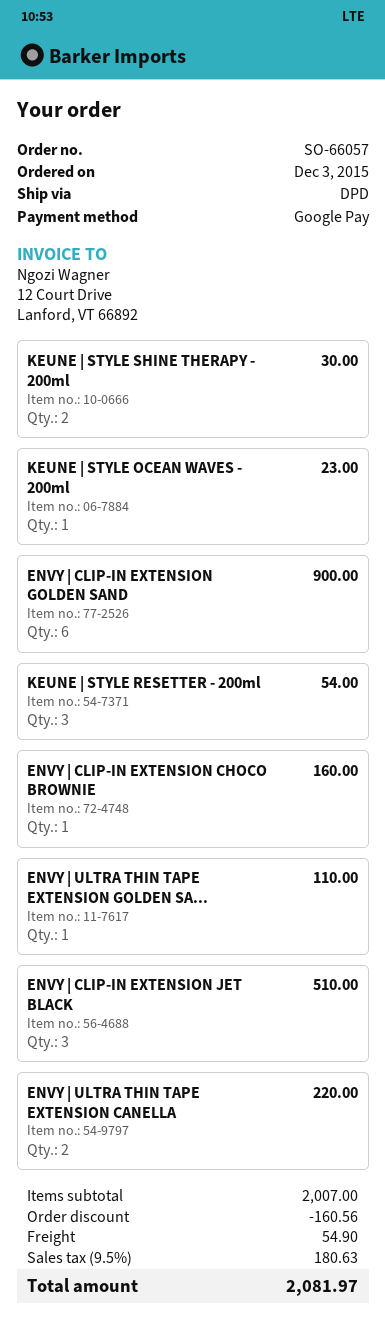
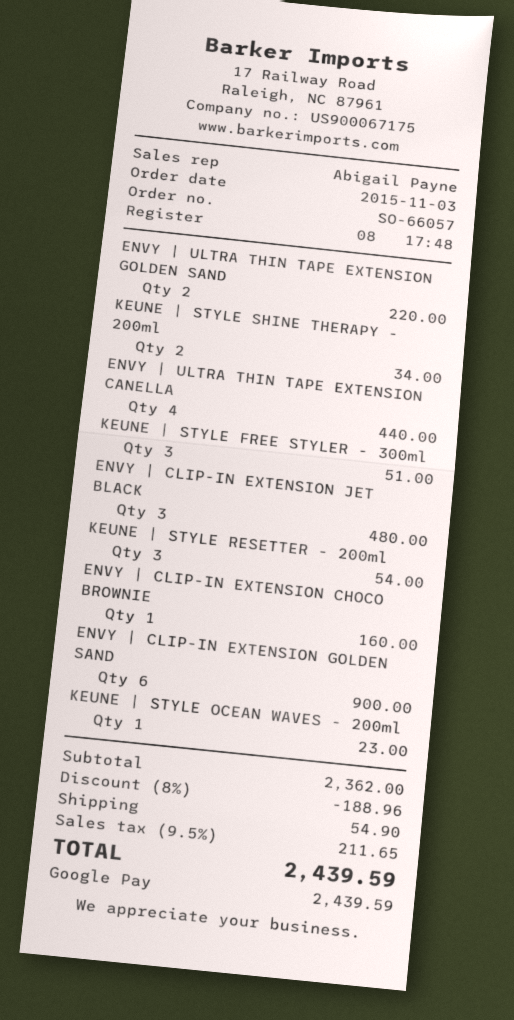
order date: 2015-12-03 -> 2015-11-03
KEUNE | STYLE SHINE THERAPY - 200ml: 2 for 30.00 -> 2 for 34.00
ENVY | ULTRA THIN TAPE EXTENSION GOLDEN SA...: 1 for 110.00 -> 2 for 220.00
ENVY | CLIP-IN EXTENSION JET BLACK: 3 for 510.00 -> 3 for 480.00
ENVY | ULTRA THIN TAPE EXTENSION CANELLA: 2 for 220.00 -> 4 for 440.00
KEUNE | STYLE FREE STYLER - 300ml: none -> 3 for 51.00
subtotal: 2007.00 -> 2362.00
discount: 160.56 -> 188.96
tax: 9.5% = 180.63 -> 9.5% = 211.65
total: 2081.97 -> 2439.59

